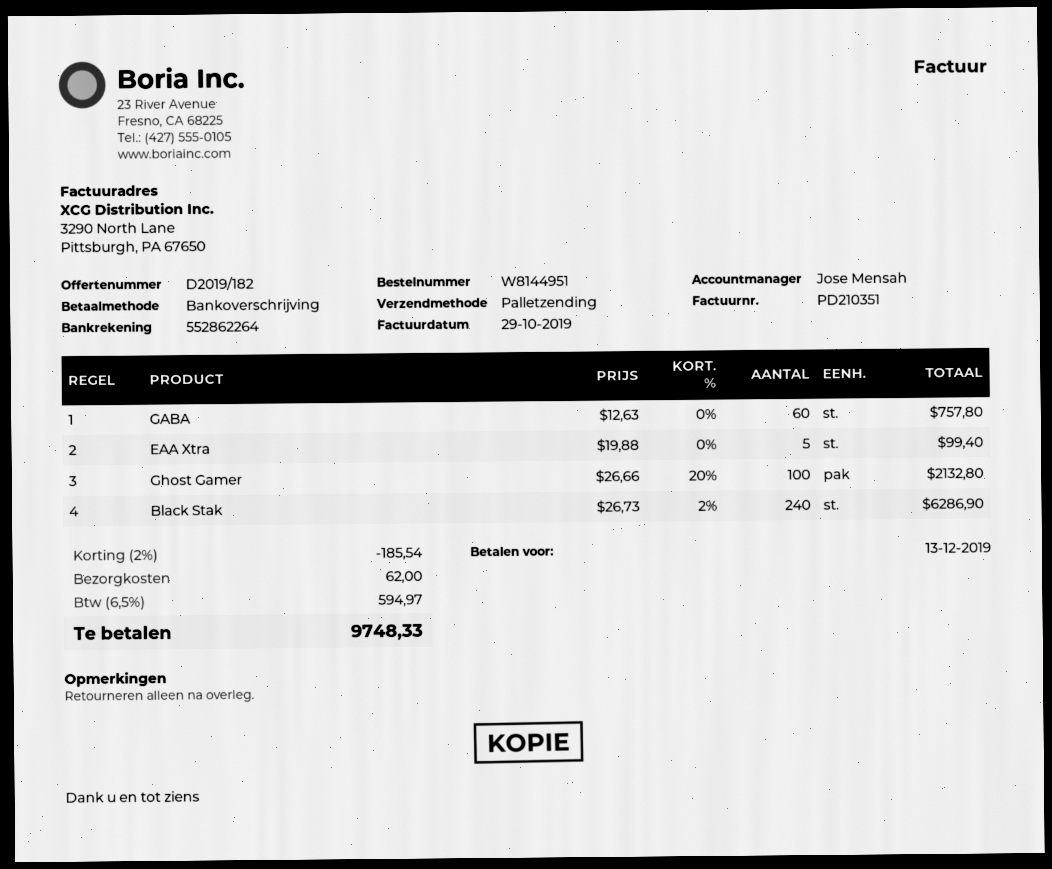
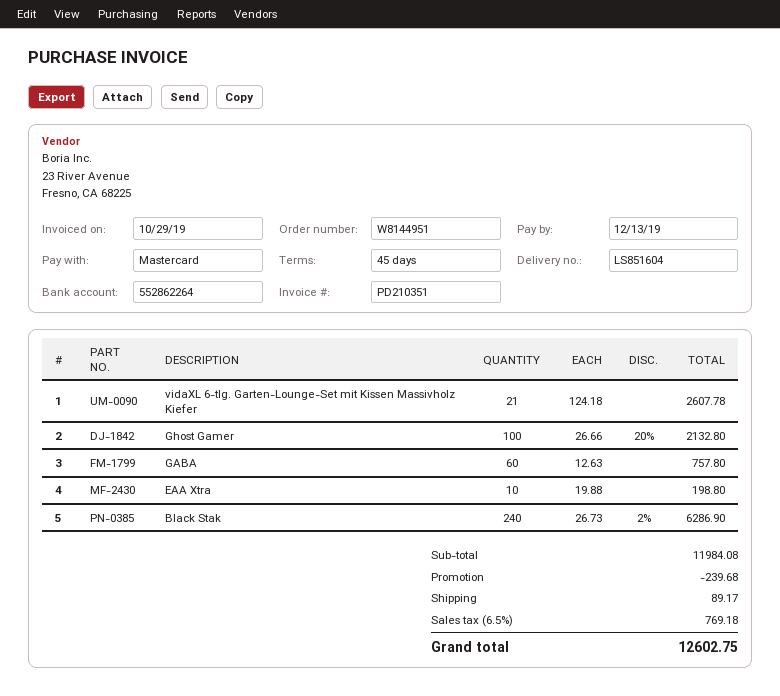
payment method: bank transfer -> Mastercard
EAA Xtra: 5 x 19.88 = 99.40 -> 10 x 19.88 = 198.80
vidaXL 6-tlg. Garten-Lounge-Set mit Kissen Massivholz Kiefer: none -> 21 x 124.18 = 2607.78
discount: 185.54 -> 239.68
shipping: 62.00 -> 89.17
tax: 6.5% = 594.97 -> 6.5% = 769.18
total: 9748.33 -> 12602.75

